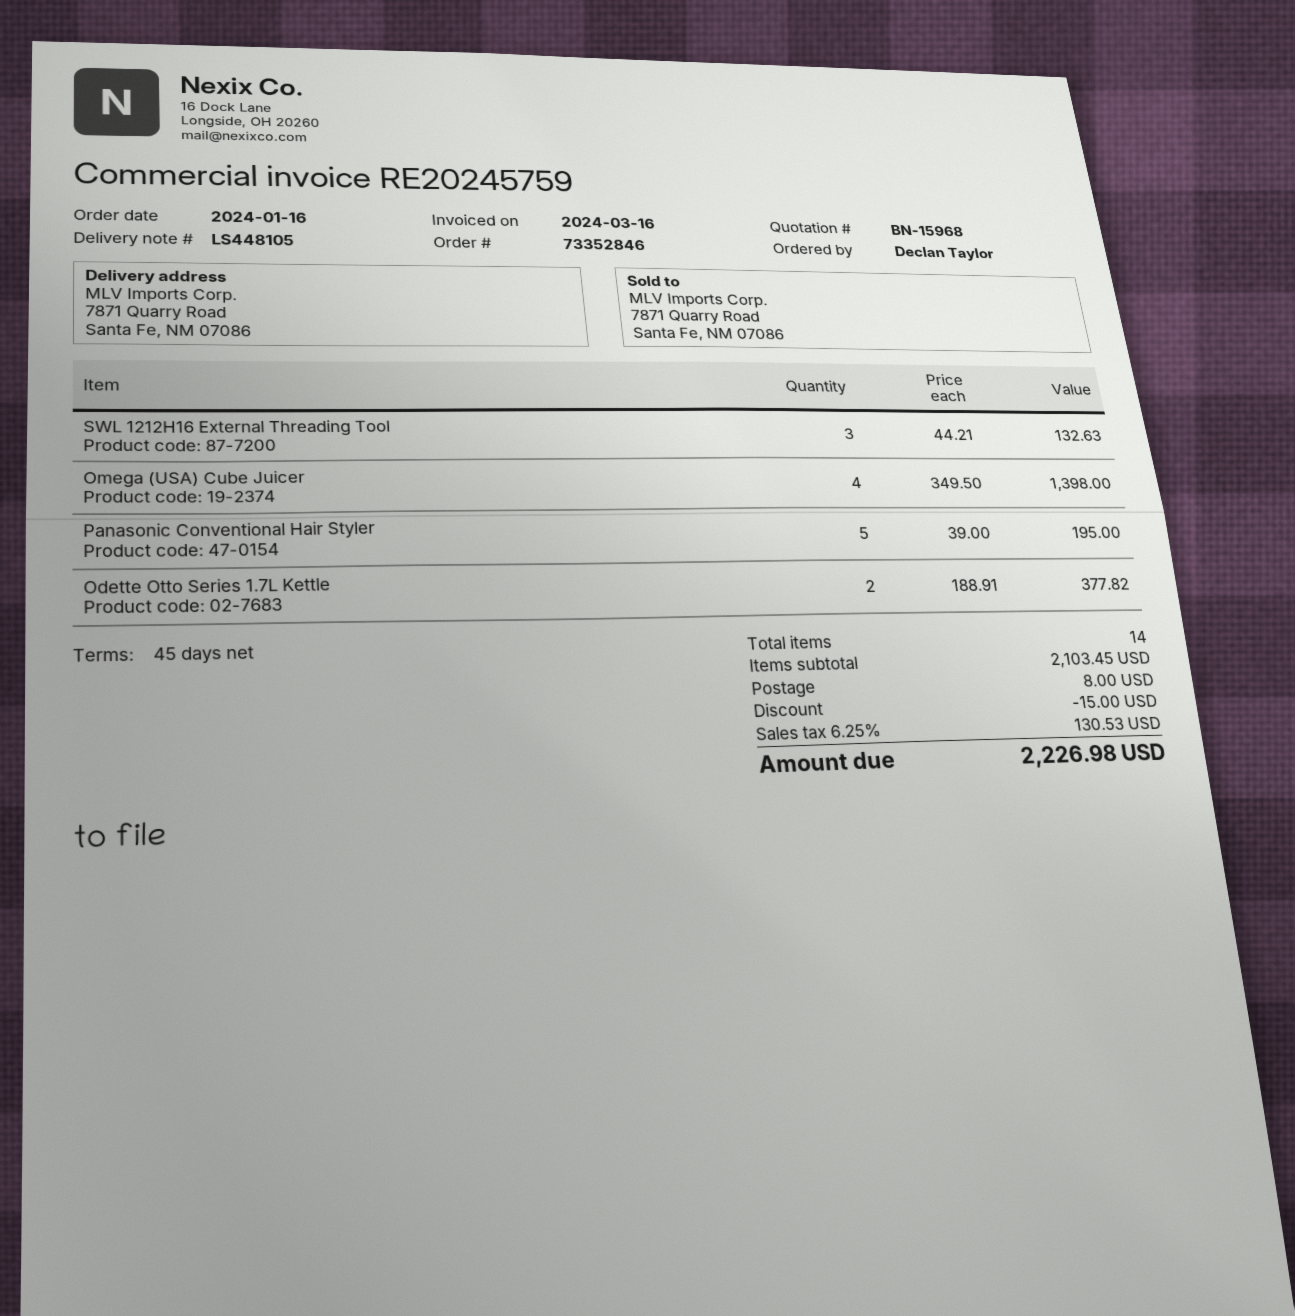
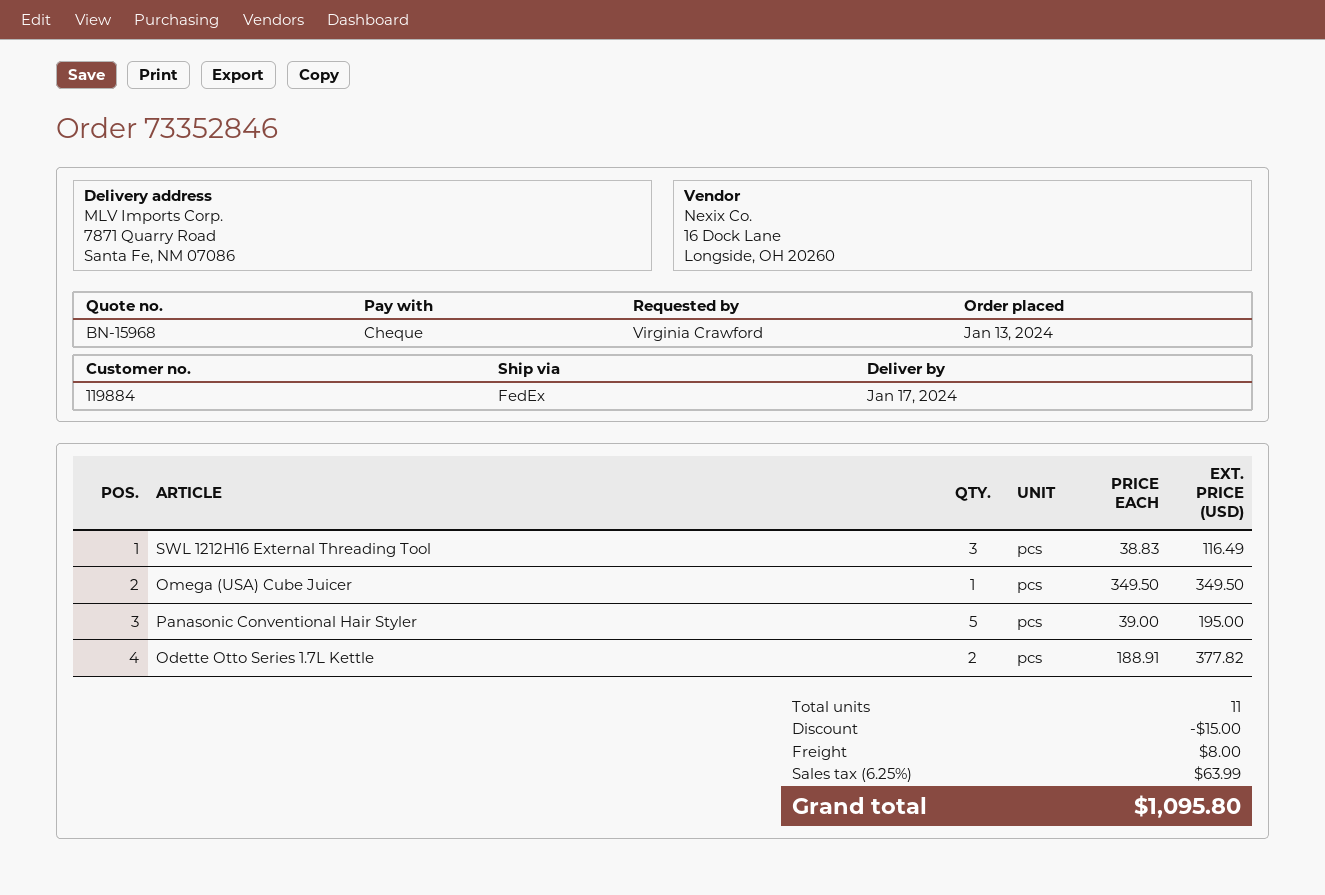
order date: 2024-01-16 -> 2024-01-13
ordered by: Declan Taylor -> Virginia Crawford
SWL 1212H16 External Threading Tool: 3 x 44.21 = 132.63 -> 3 x 38.83 = 116.49
Omega (USA) Cube Juicer: 4 x 349.50 = 1398.00 -> 1 x 349.50 = 349.50
total quantity: 14 -> 11
tax: 6.25% = 130.53 -> 6.25% = 63.99
total: 2226.98 -> 1095.80

